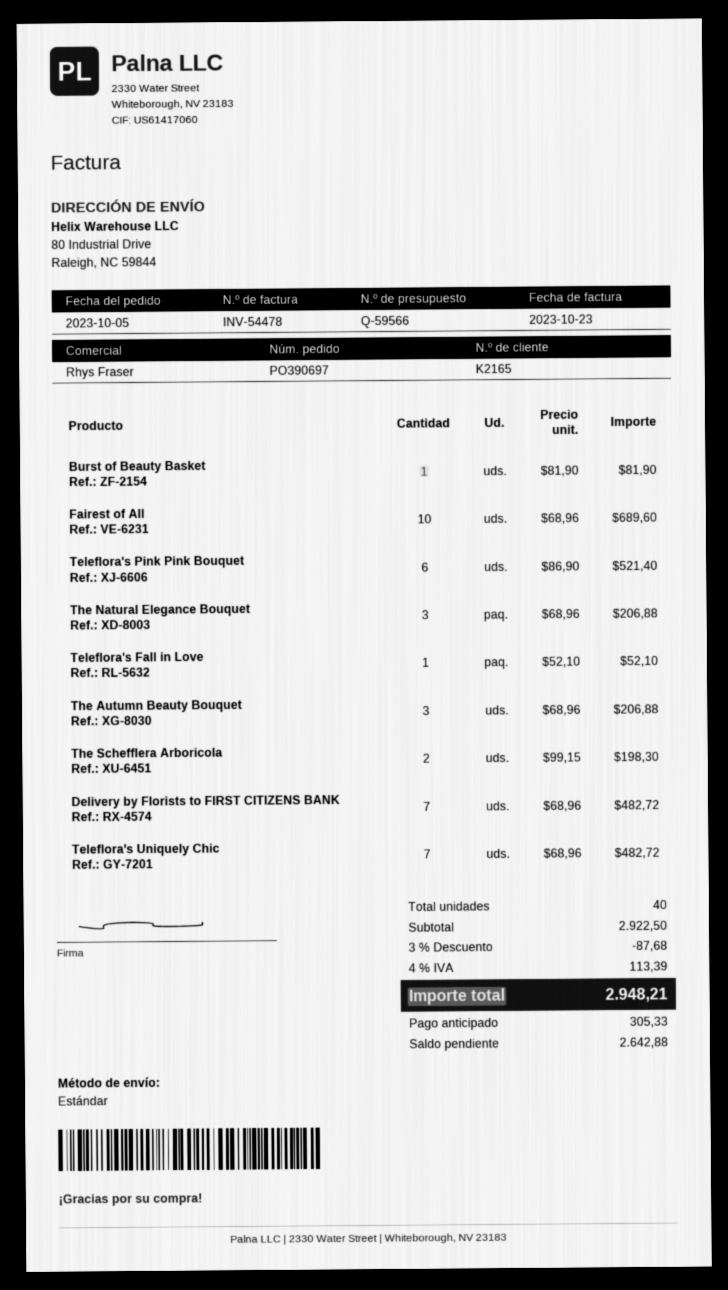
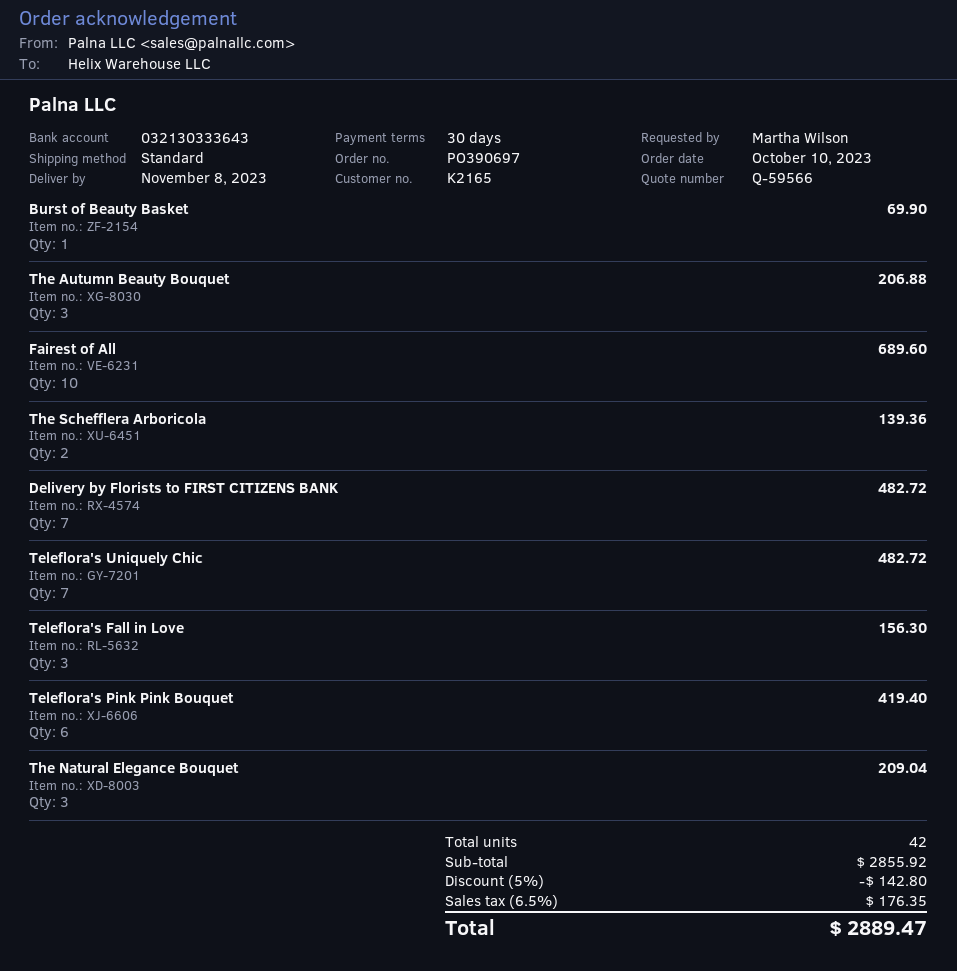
order date: 2023-10-05 -> 2023-10-10
Burst of Beauty Basket: 1 for 81.90 -> 1 for 69.90
Teleflora's Pink Pink Bouquet: 6 for 521.40 -> 6 for 419.40
The Natural Elegance Bouquet: 3 for 206.88 -> 3 for 209.04
Teleflora's Fall in Love: 1 for 52.10 -> 3 for 156.30
The Schefflera Arboricola: 2 for 198.30 -> 2 for 139.36
total quantity: 40 -> 42
subtotal: 2922.50 -> 2855.92
discount: 3% = 87.68 -> 5% = 142.80
tax: 4% = 113.39 -> 6.5% = 176.35
total: 2948.21 -> 2889.47

